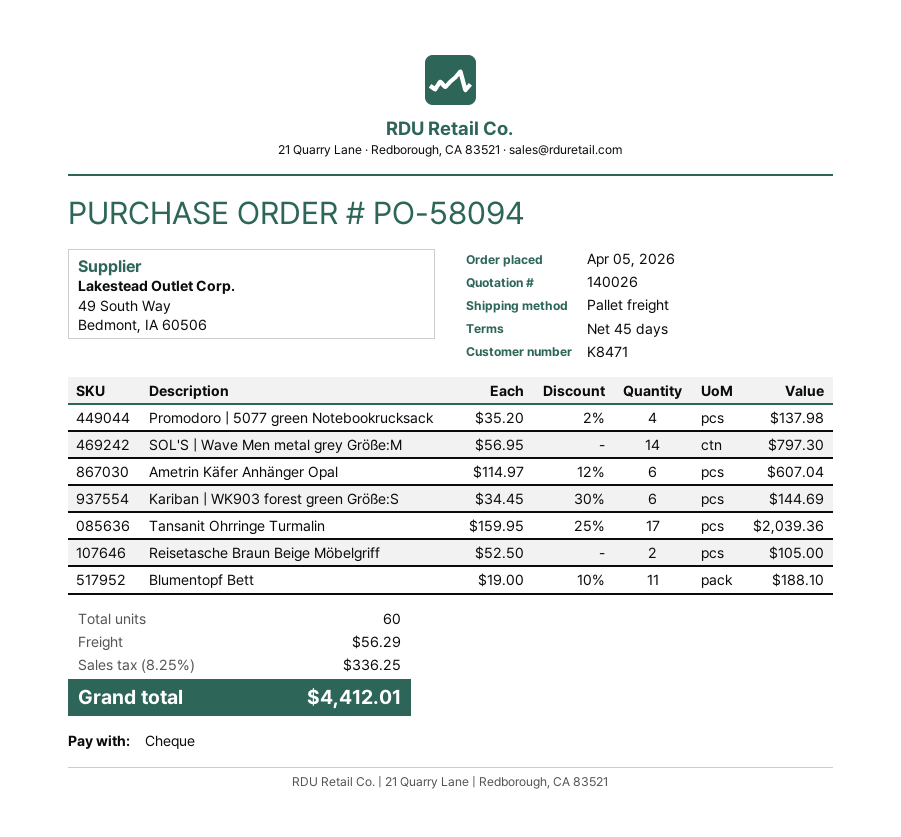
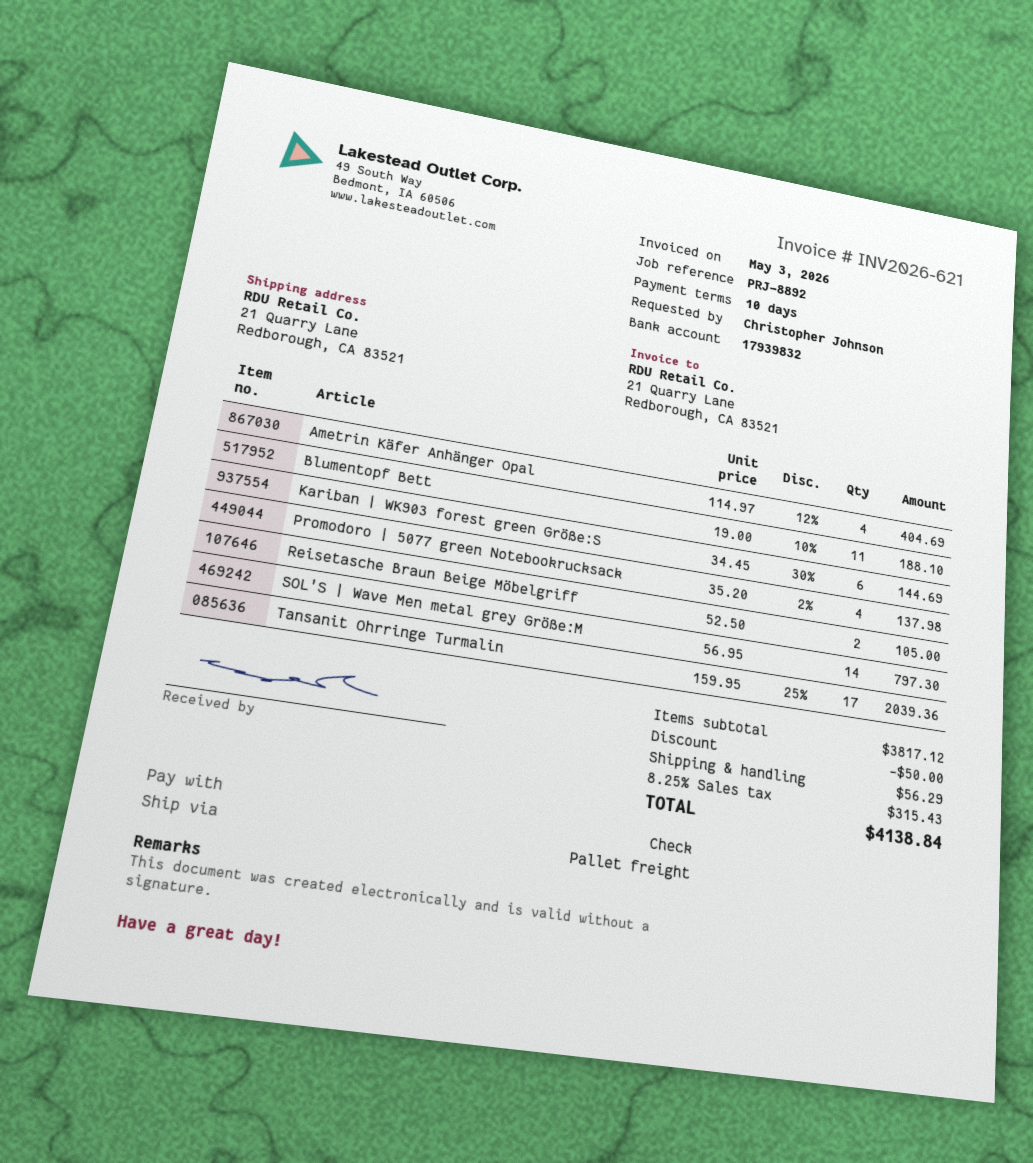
payment terms: 45 days -> 10 days
Ametrin Käfer Anhänger Opal: 6 x 114.97 - 12% = 607.04 -> 4 x 114.97 - 12% = 404.69
discount: none -> 50.00
tax: 8.25% = 336.25 -> 8.25% = 315.43
total: 4412.01 -> 4138.84

